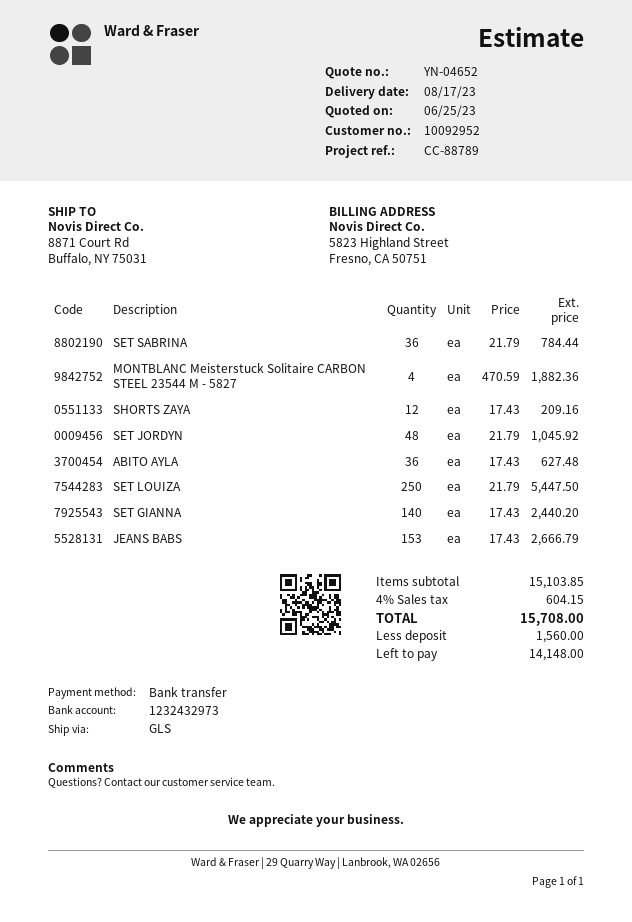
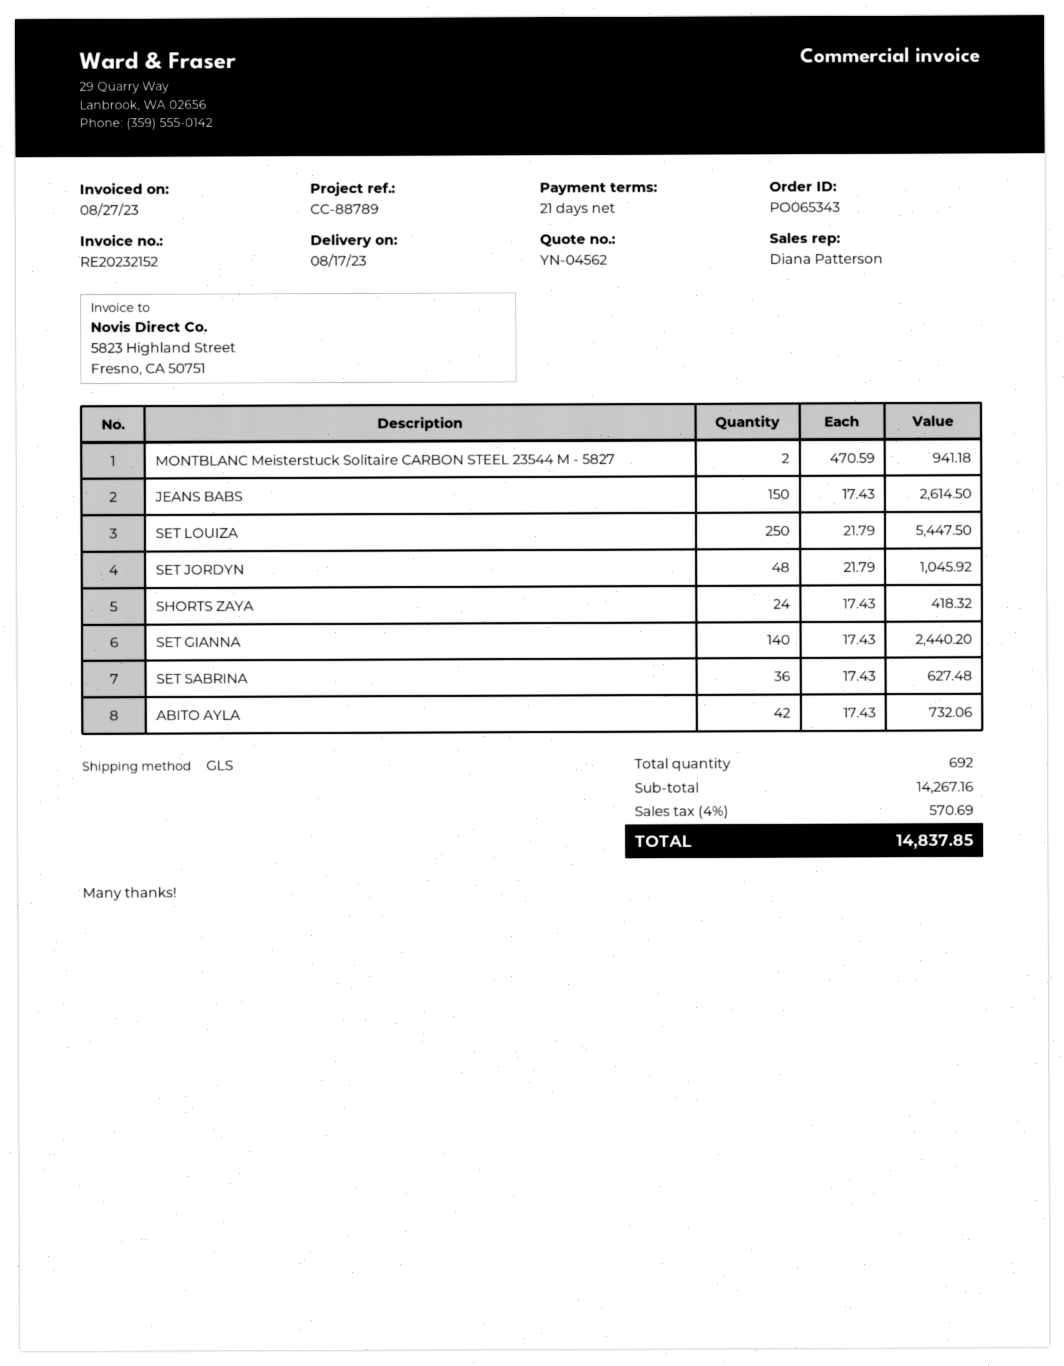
quote number: YN-04652 -> YN-04562
SET SABRINA: 36 x 21.79 = 784.44 -> 36 x 17.43 = 627.48
MONTBLANC Meisterstuck Solitaire CARBON STEEL 23544 M - 5827: 4 x 470.59 = 1882.36 -> 2 x 470.59 = 941.18
SHORTS ZAYA: 12 x 17.43 = 209.16 -> 24 x 17.43 = 418.32
ABITO AYLA: 36 x 17.43 = 627.48 -> 42 x 17.43 = 732.06
JEANS BABS: 153 x 17.43 = 2666.79 -> 150 x 17.43 = 2614.50
subtotal: 15103.85 -> 14267.16
tax: 4% = 604.15 -> 4% = 570.69
total: 15708.00 -> 14837.85

